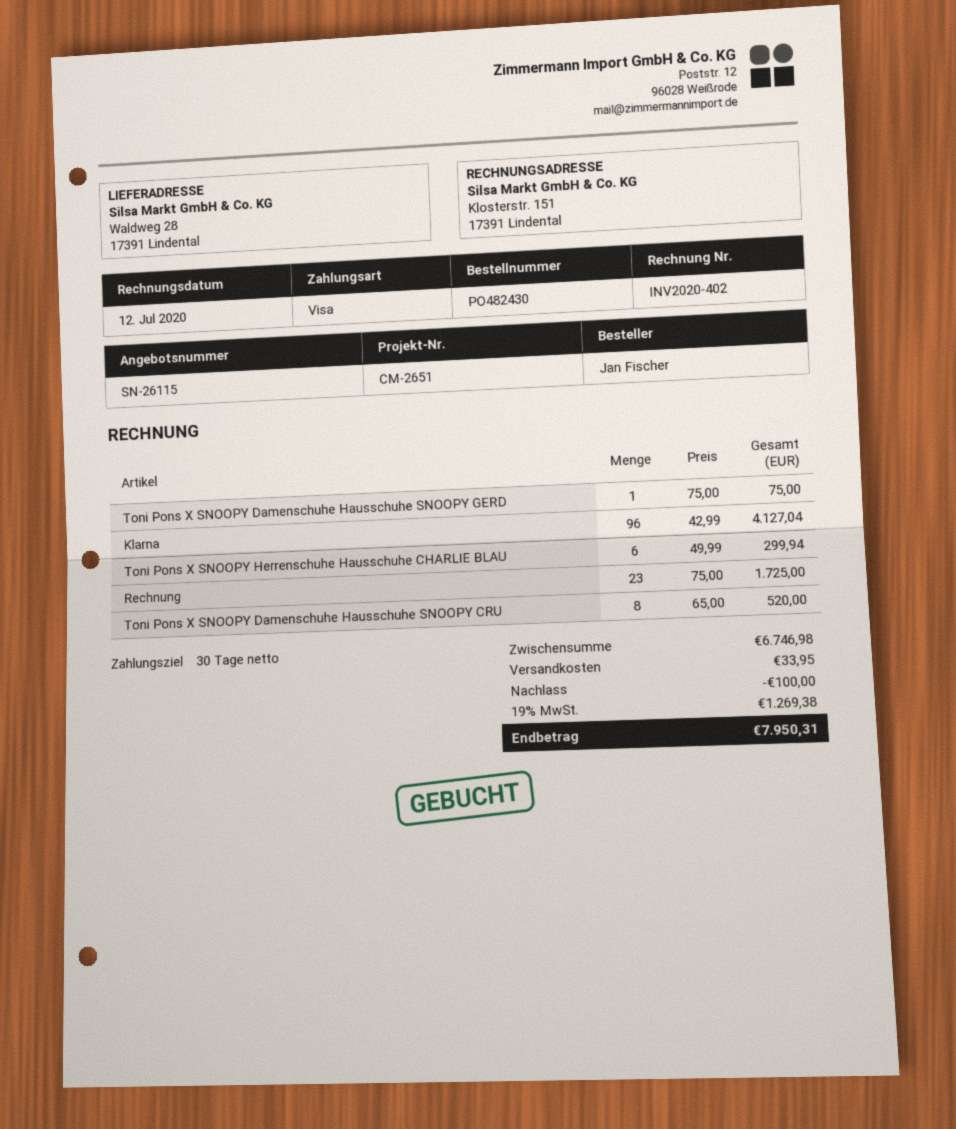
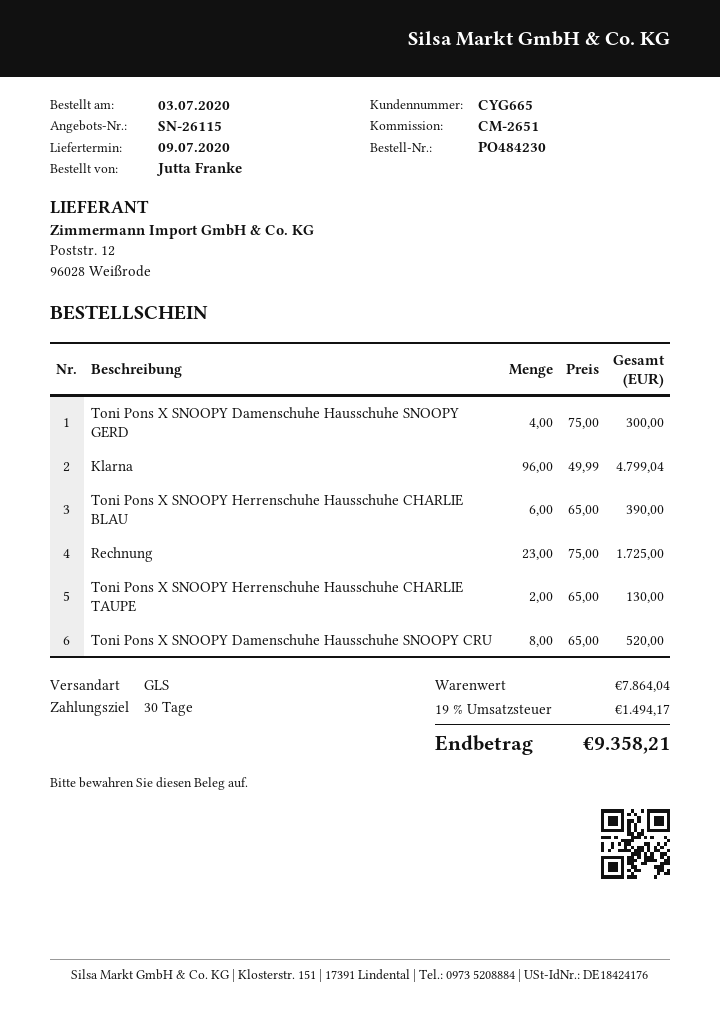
order number: PO482430 -> PO484230
ordered by: Jan Fischer -> Jutta Franke
Toni Pons X SNOOPY Damenschuhe Hausschuhe SNOOPY GERD: 1 x 75.00 = 75.00 -> 4 x 75.00 = 300.00
Klarna: 96 x 42.99 = 4127.04 -> 96 x 49.99 = 4799.04
Toni Pons X SNOOPY Herrenschuhe Hausschuhe CHARLIE BLAU: 6 x 49.99 = 299.94 -> 6 x 65.00 = 390.00
Toni Pons X SNOOPY Herrenschuhe Hausschuhe CHARLIE TAUPE: none -> 2 x 65.00 = 130.00
subtotal: 6746.98 -> 7864.04
discount: 100.00 -> none
shipping: 33.95 -> none
tax: 19% = 1269.38 -> 19% = 1494.17
total: 7950.31 -> 9358.21

